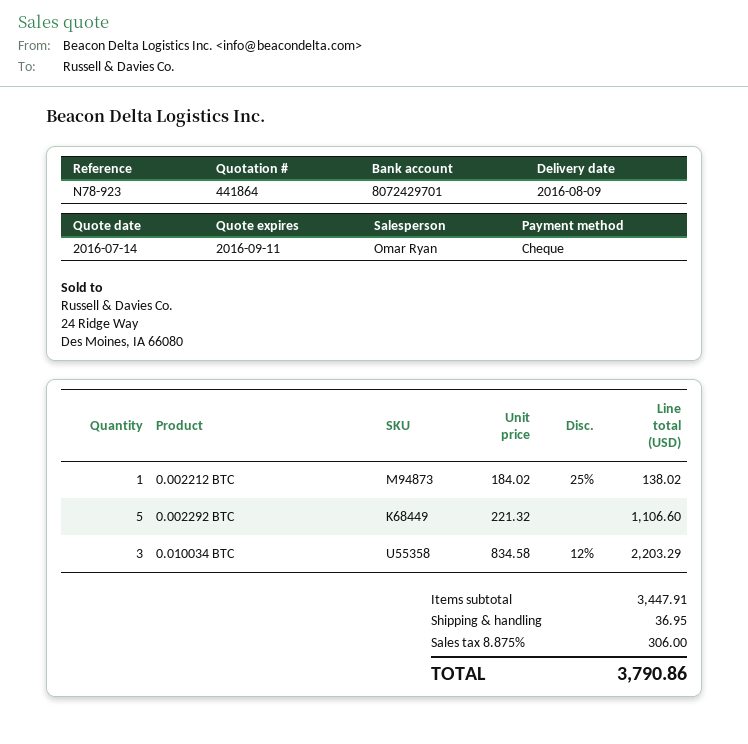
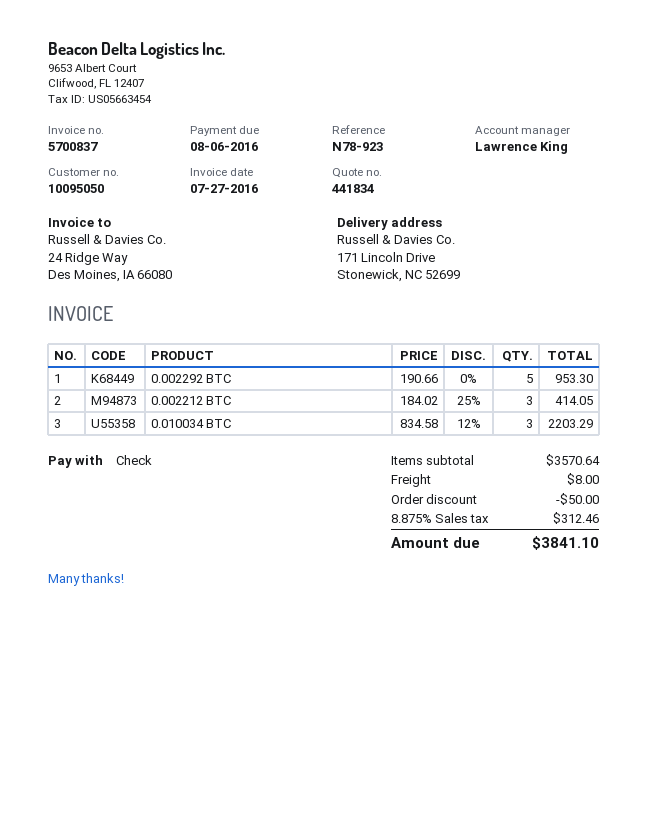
quote number: 441864 -> 441834
sales rep: Omar Ryan -> Lawrence King
0.002212 BTC: 1 x 184.02 - 25% = 138.02 -> 3 x 184.02 - 25% = 414.05
0.002292 BTC: 5 x 221.32 = 1106.60 -> 5 x 190.66 = 953.30
subtotal: 3447.91 -> 3570.64
discount: none -> 50.00
shipping: 36.95 -> 8.00
tax: 8.875% = 306.00 -> 8.875% = 312.46
total: 3790.86 -> 3841.10

